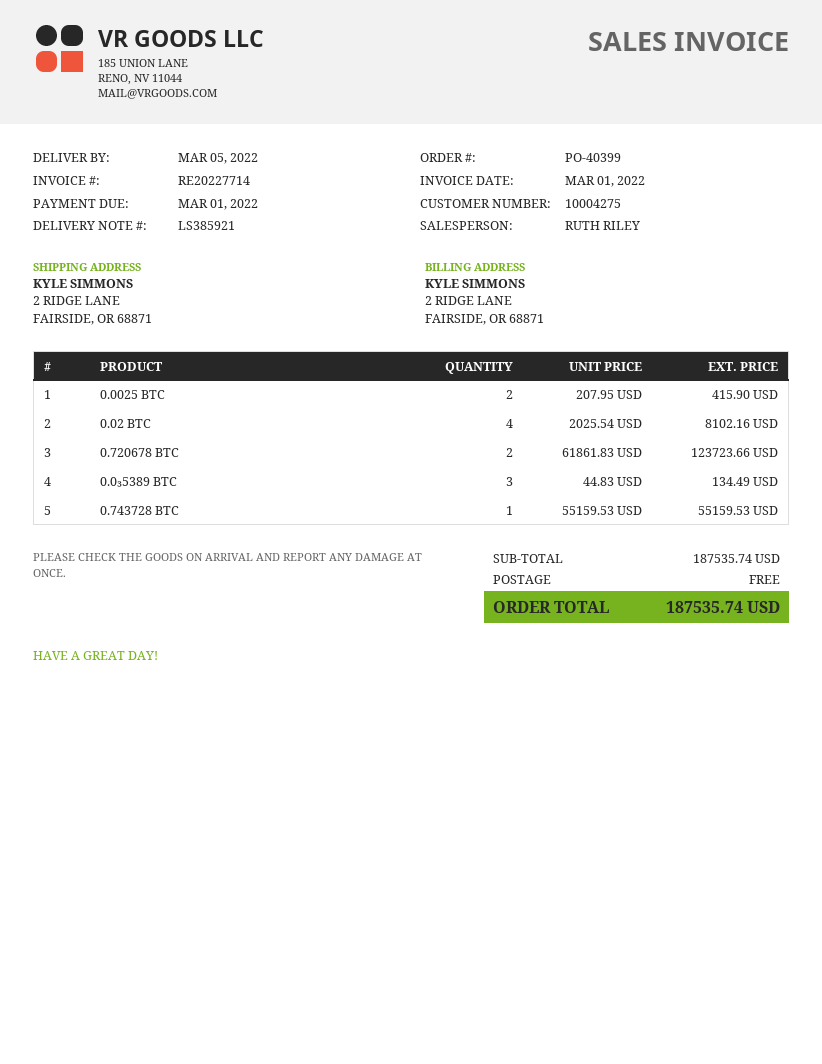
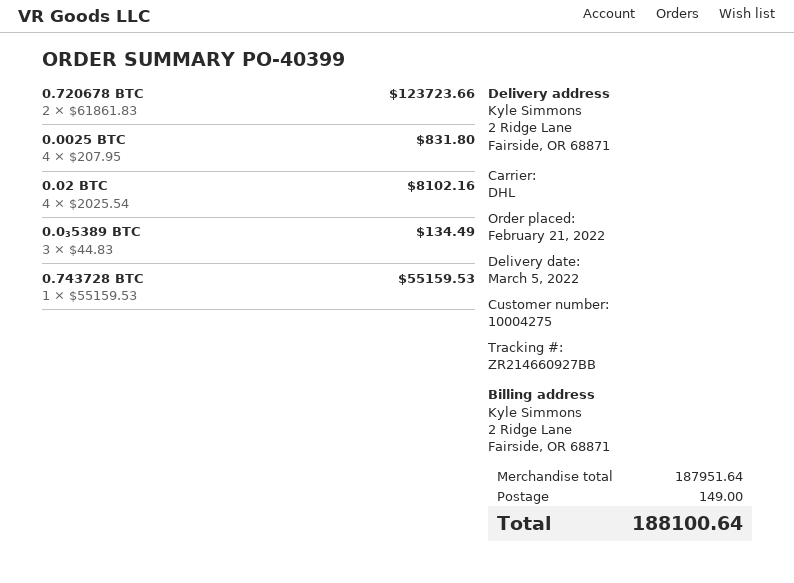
0.0025 BTC: 2 x 207.95 = 415.90 -> 4 x 207.95 = 831.80
subtotal: 187535.74 -> 187951.64
shipping: 0.00 -> 149.00
total: 187535.74 -> 188100.64

